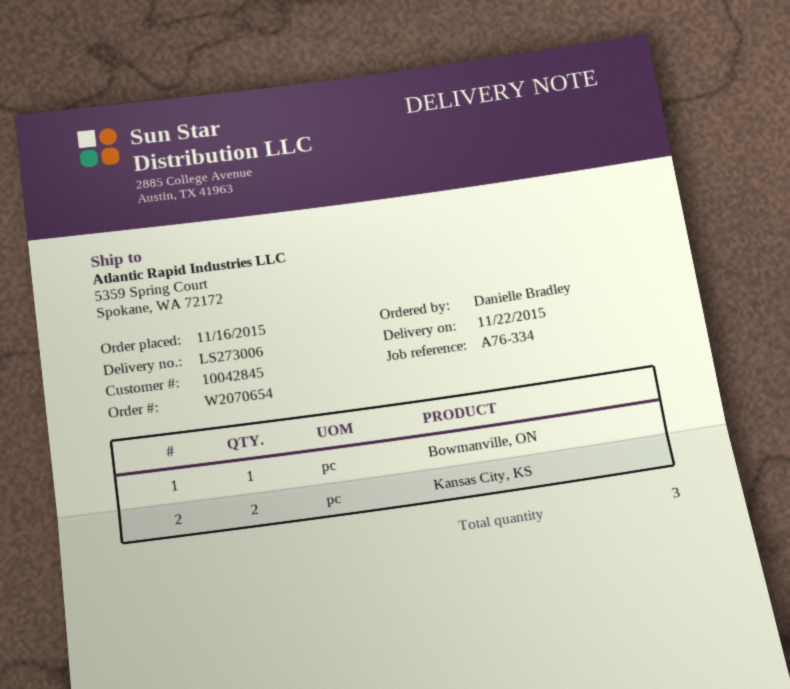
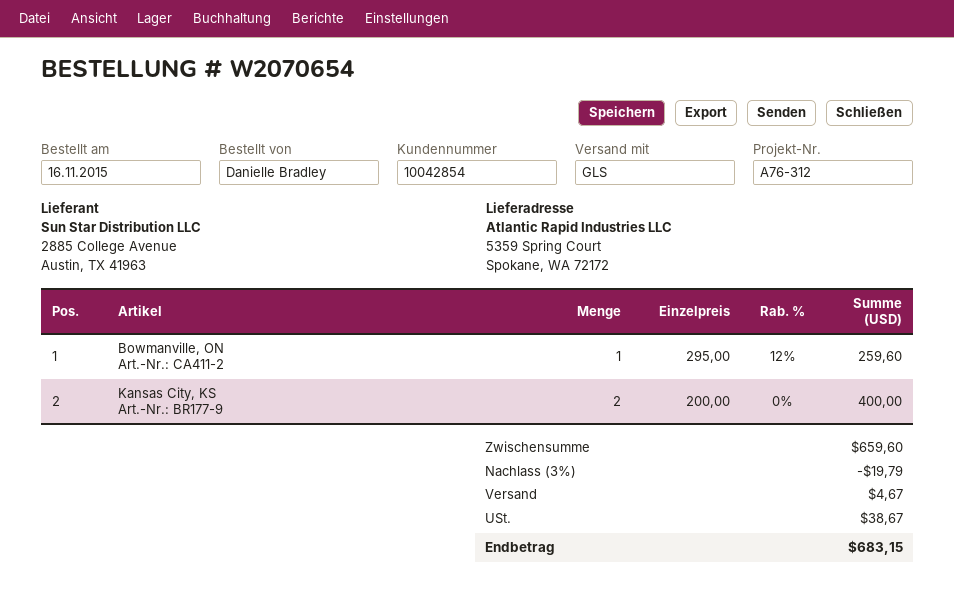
customer number: 10042845 -> 10042854
reference: A76-334 -> A76-312

